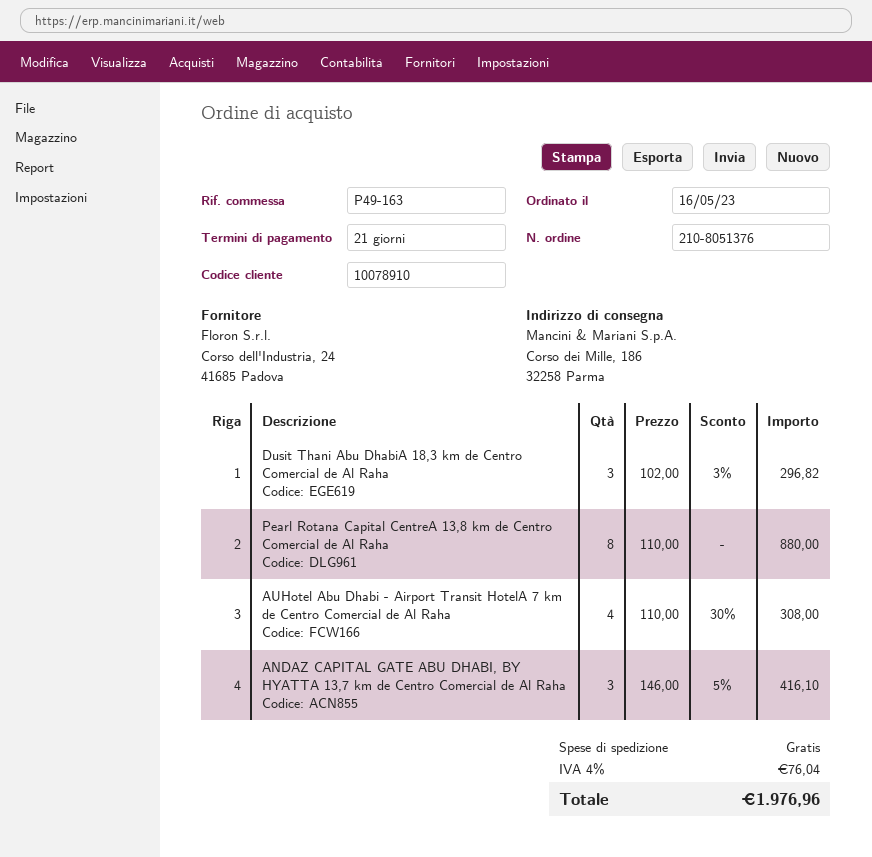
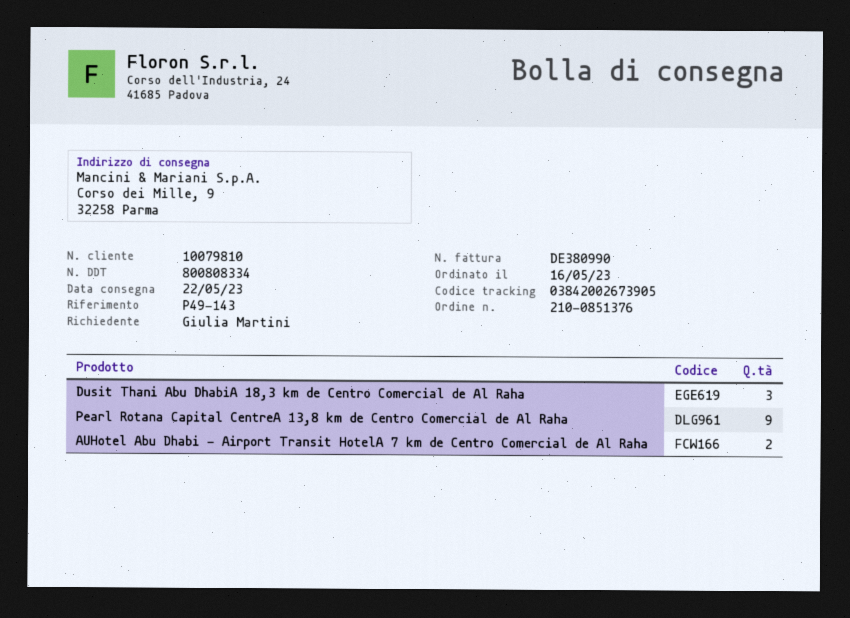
order number: 210-8051376 -> 210-0851376
customer number: 10078910 -> 10079810
reference: P49-163 -> P49-143
ship to: Corso dei Mille, 186, 32258 Parma -> Corso dei Mille, 9, 32258 Parma
Pearl Rotana Capital CentreA 13,8 km de Centro Comercial de Al Raha: 8 -> 9
AUHotel Abu Dhabi - Airport Transit HotelA 7 km de Centro Comercial de Al Raha: 4 -> 2
ANDAZ CAPITAL GATE ABU DHABI, BY HYATTA 13,7 km de Centro Comercial de Al Raha: 3 -> none

